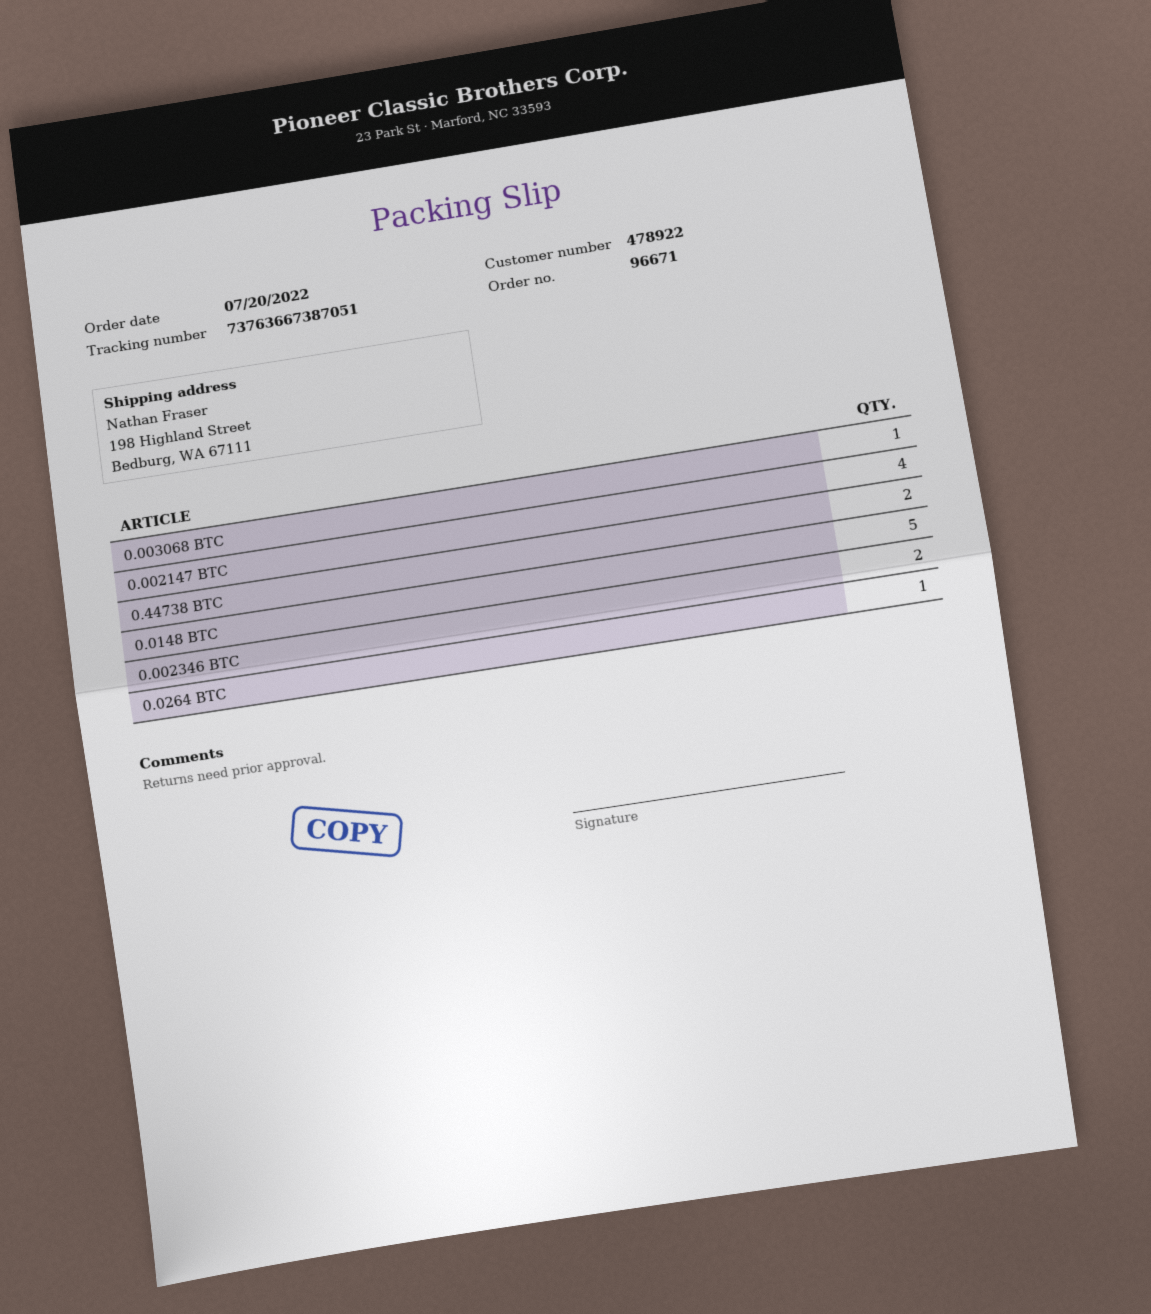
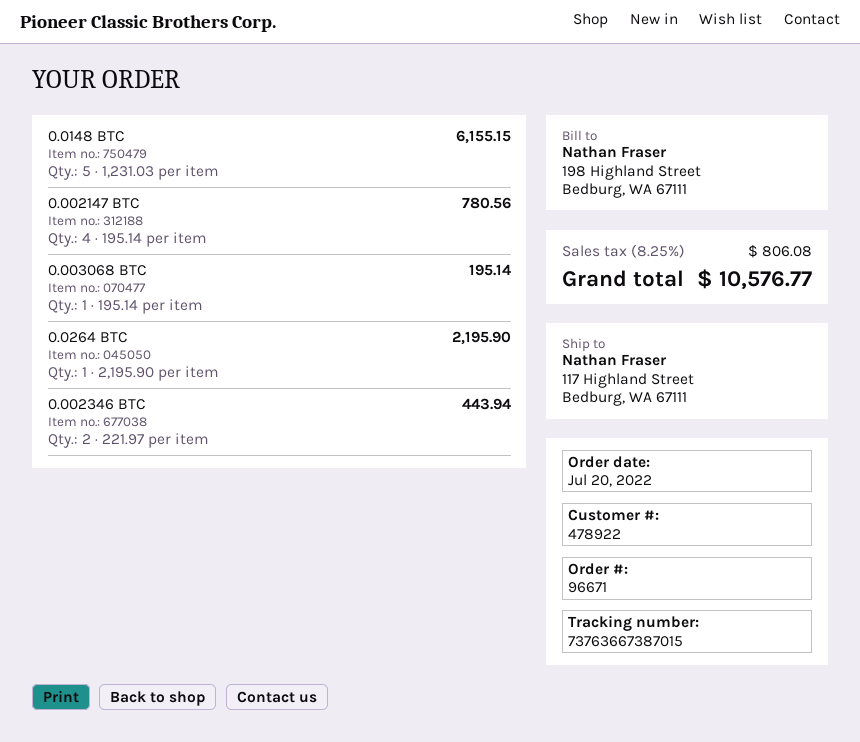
tracking number: 73763667387051 -> 73763667387015
ship to: 198 Highland Street, Bedburg, WA 67111 -> 117 Highland Street, Bedburg, WA 67111
0.44738 BTC: 2 -> none

